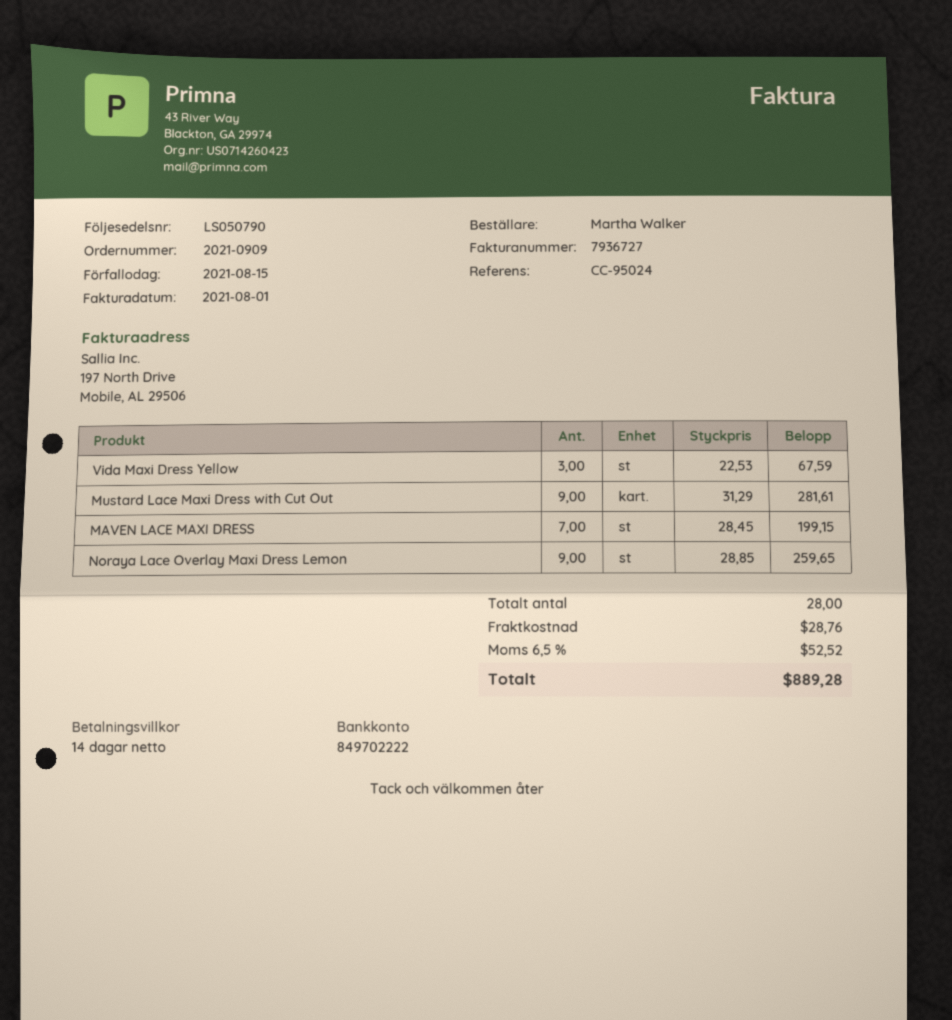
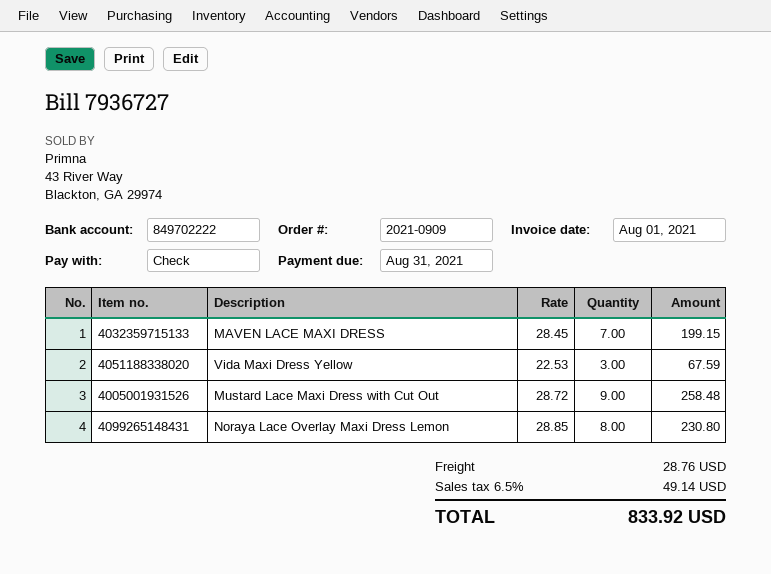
due date: 2021-08-15 -> 2021-08-31
Mustard Lace Maxi Dress with Cut Out: 9 x 31.29 = 281.61 -> 9 x 28.72 = 258.48
Noraya Lace Overlay Maxi Dress Lemon: 9 x 28.85 = 259.65 -> 8 x 28.85 = 230.80
tax: 6.5% = 52.52 -> 6.5% = 49.14
total: 889.28 -> 833.92

